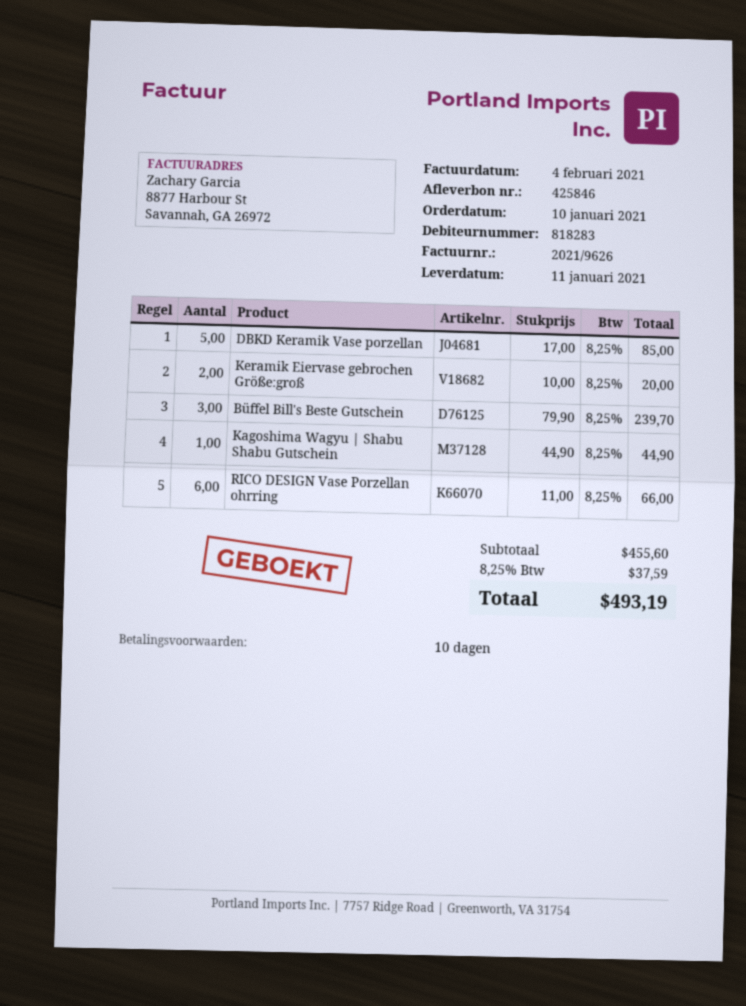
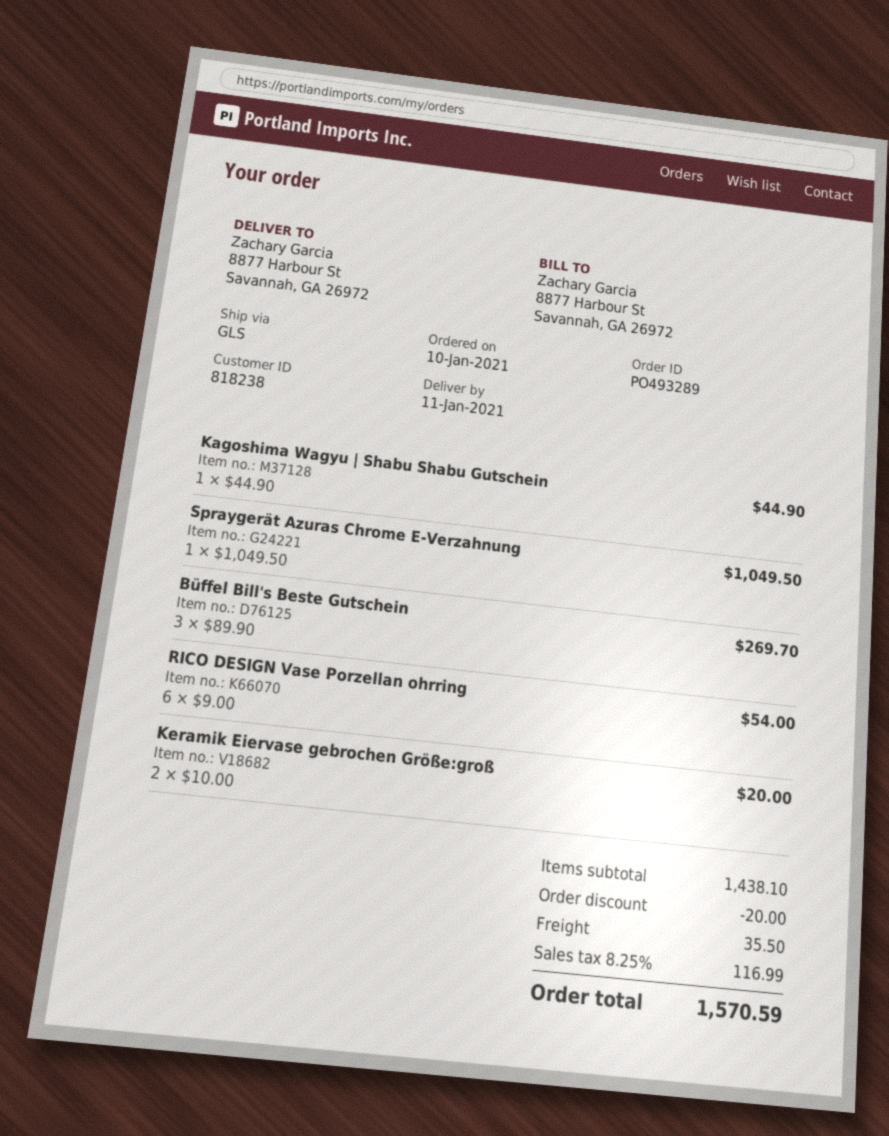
customer number: 818283 -> 818238
DBKD Keramik Vase porzellan: 5 x 17.00 = 85.00 -> none
Büffel Bill's Beste Gutschein: 3 x 79.90 = 239.70 -> 3 x 89.90 = 269.70
RICO DESIGN Vase Porzellan ohrring: 6 x 11.00 = 66.00 -> 6 x 9.00 = 54.00
Spraygerät Azuras Chrome E-Verzahnung: none -> 1 x 1049.50 = 1049.50
subtotal: 455.60 -> 1438.10
discount: none -> 20.00
shipping: none -> 35.50
tax: 8.25% = 37.59 -> 8.25% = 116.99
total: 493.19 -> 1570.59

